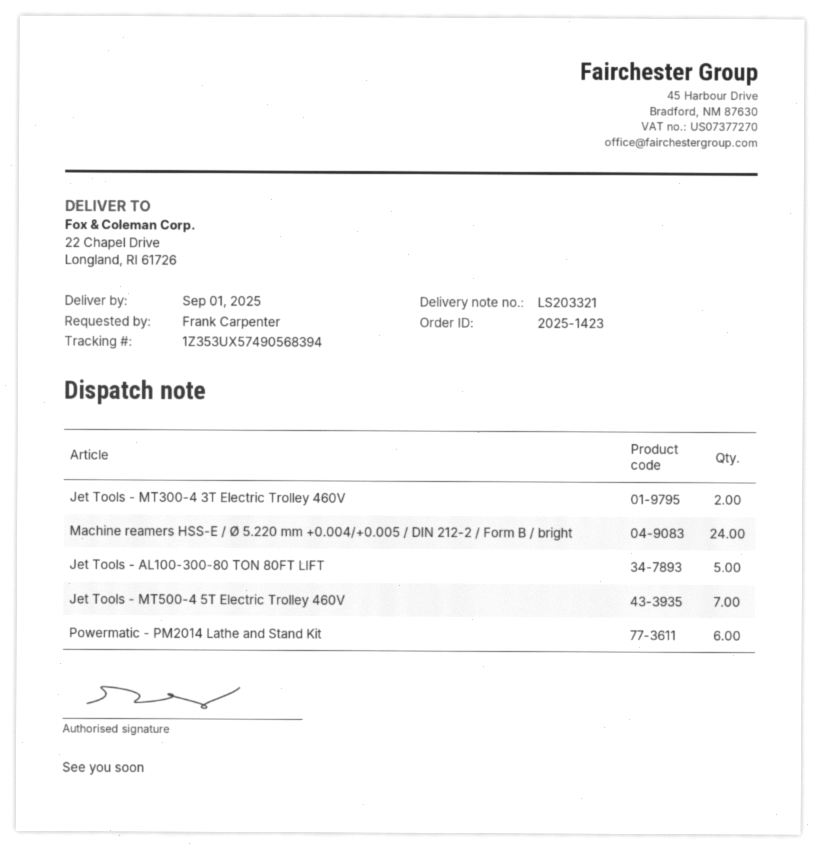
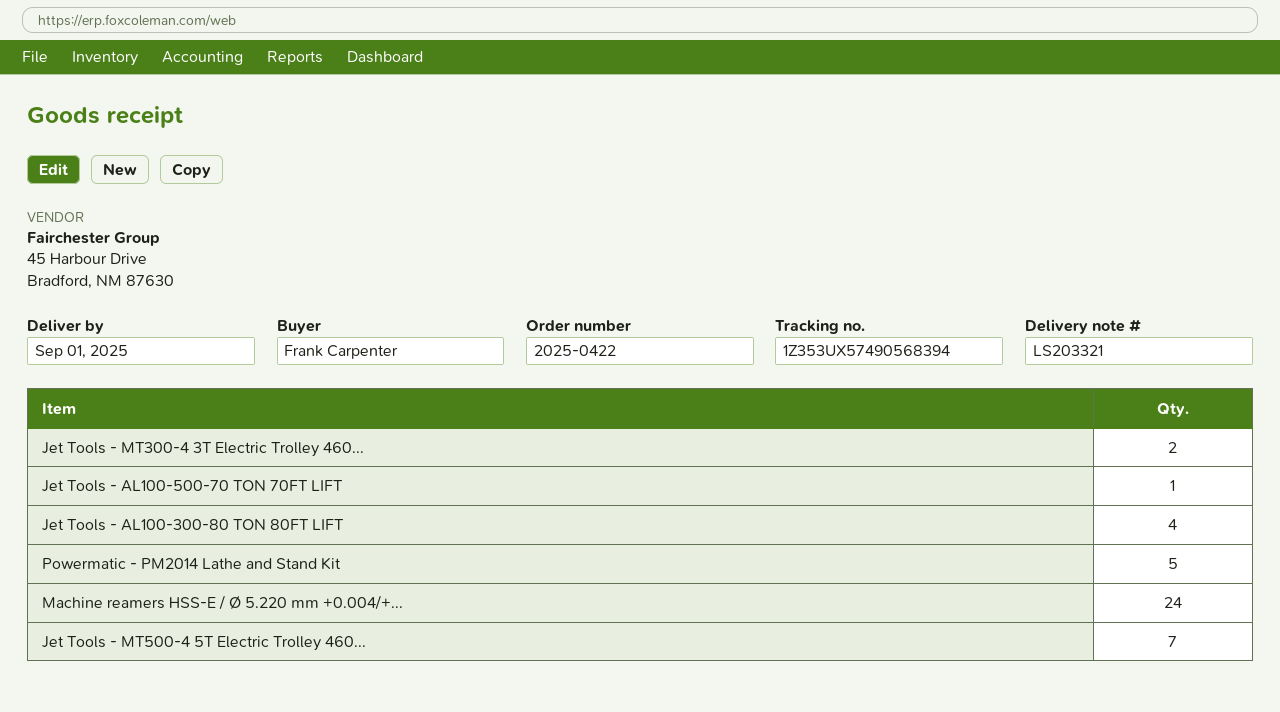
order number: 2025-1423 -> 2025-0422
Jet Tools - AL100-300-80 TON 80FT LIFT: 5 -> 4
Powermatic - PM2014 Lathe and Stand Kit: 6 -> 5
Jet Tools - AL100-500-70 TON 70FT LIFT: none -> 1

